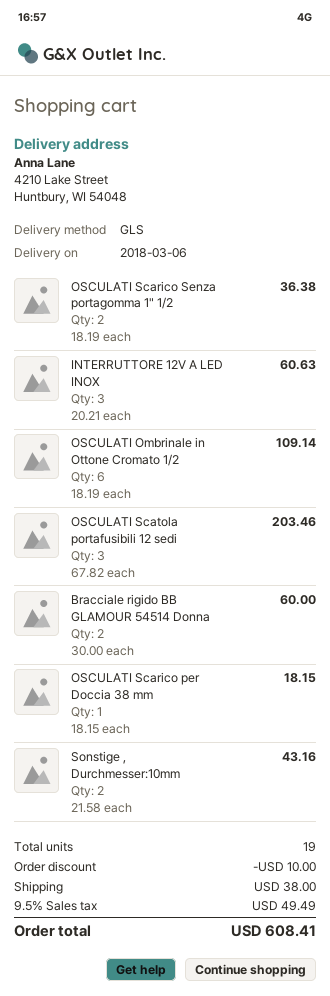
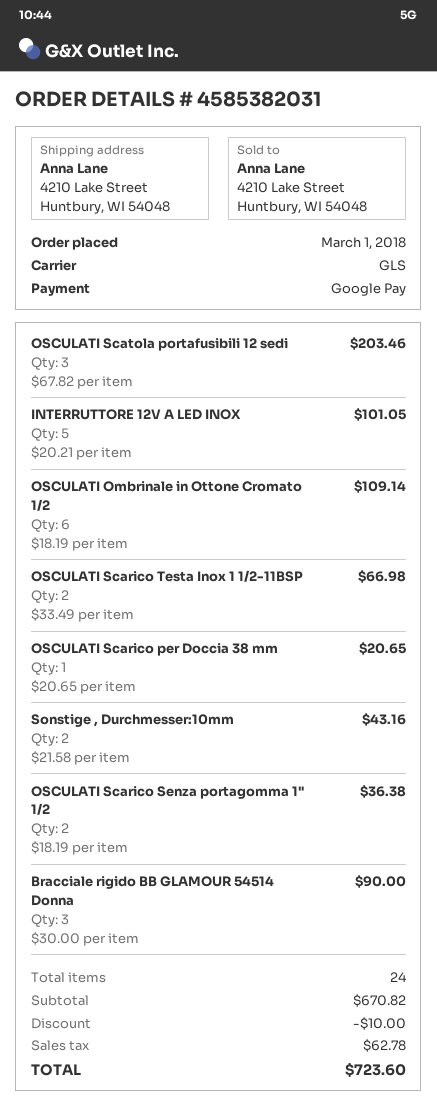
INTERRUTTORE 12V A LED INOX: 3 x 20.21 = 60.63 -> 5 x 20.21 = 101.05
Bracciale rigido BB GLAMOUR 54514 Donna: 2 x 30.00 = 60.00 -> 3 x 30.00 = 90.00
OSCULATI Scarico per Doccia 38 mm: 1 x 18.15 = 18.15 -> 1 x 20.65 = 20.65
OSCULATI Scarico Testa Inox 1 1/2-11BSP: none -> 2 x 33.49 = 66.98
total quantity: 19 -> 24
shipping: 38.00 -> none
tax: 49.49 -> 62.78
total: 608.41 -> 723.60

